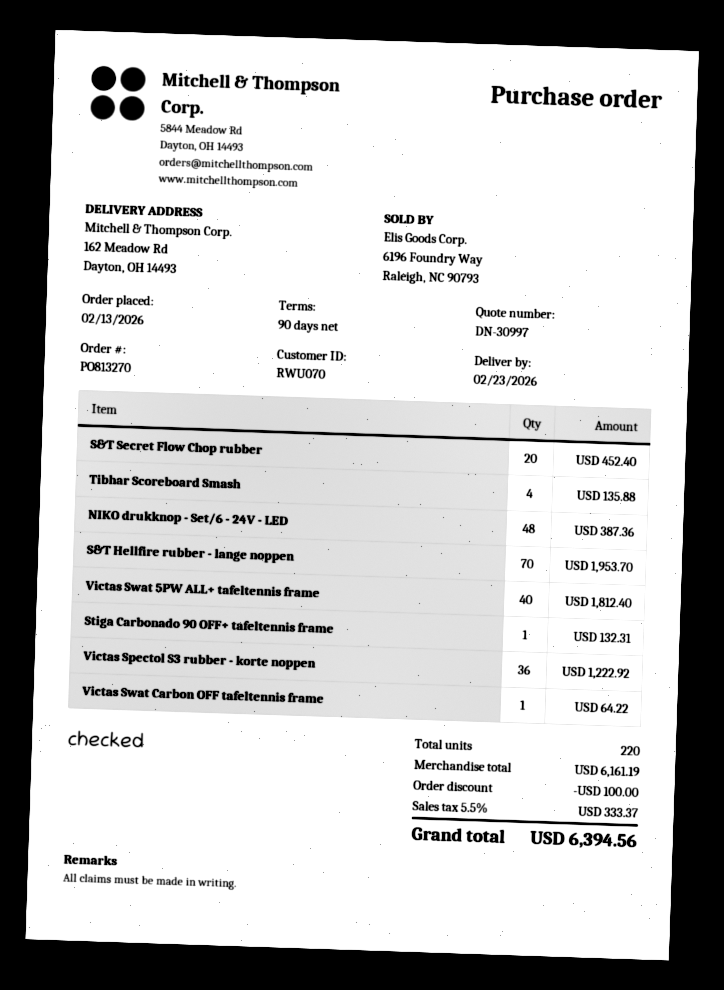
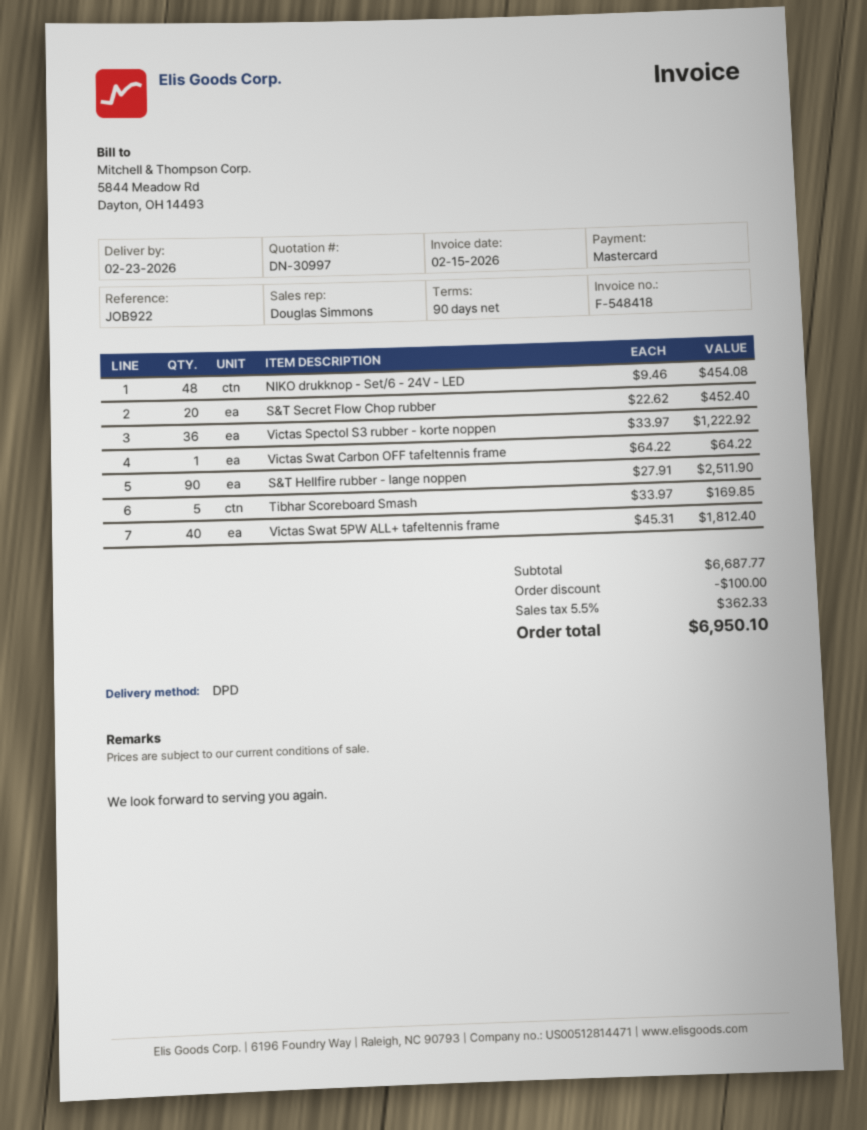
Tibhar Scoreboard Smash: 4 for 135.88 -> 5 for 169.85
NIKO drukknop - Set/6 - 24V - LED: 48 for 387.36 -> 48 for 454.08
S&T Hellfire rubber - lange noppen: 70 for 1953.70 -> 90 for 2511.90
Stiga Carbonado 90 OFF+ tafeltennis frame: 1 for 132.31 -> none
subtotal: 6161.19 -> 6687.77
tax: 5.5% = 333.37 -> 5.5% = 362.33
total: 6394.56 -> 6950.10

